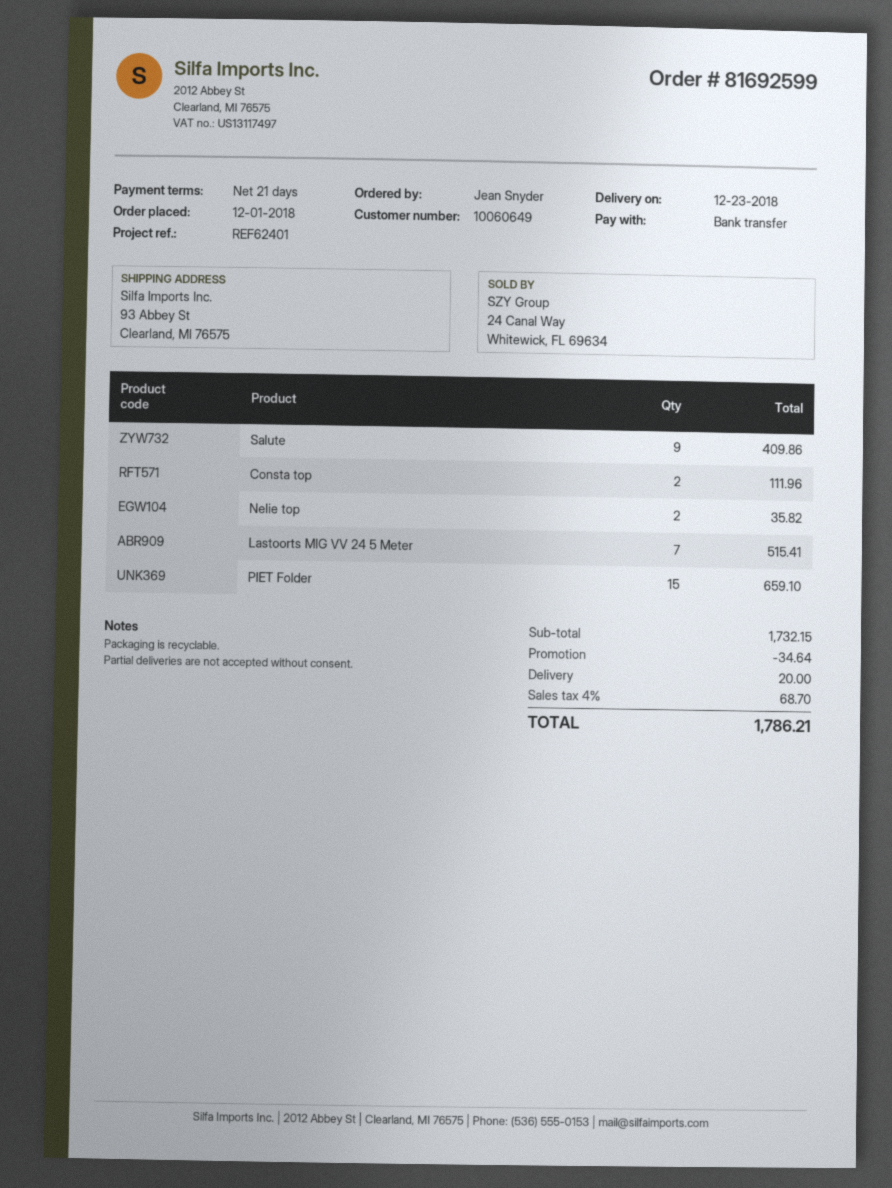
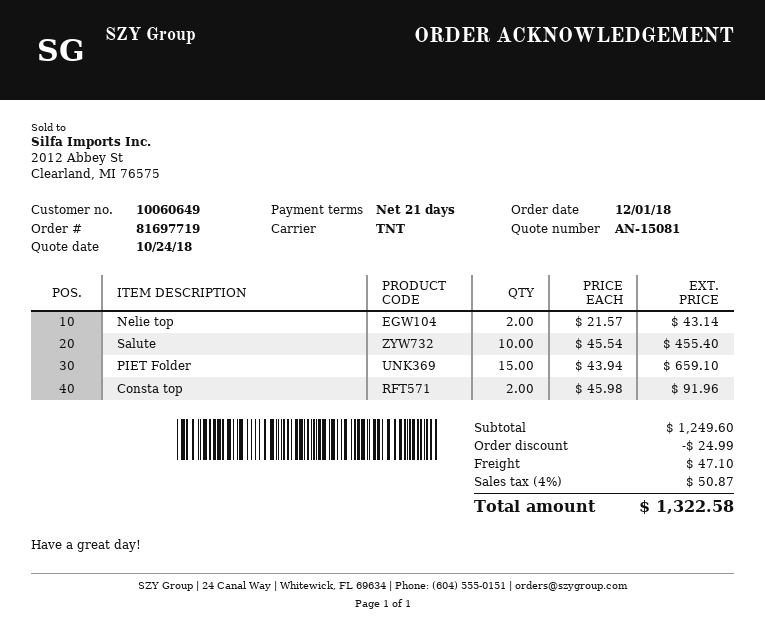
order number: 81692599 -> 81697719
Salute: 9 for 409.86 -> 10 for 455.40
Consta top: 2 for 111.96 -> 2 for 91.96
Nelie top: 2 for 35.82 -> 2 for 43.14
Lastoorts MIG VV 24 5 Meter: 7 for 515.41 -> none
subtotal: 1732.15 -> 1249.60
discount: 34.64 -> 24.99
shipping: 20.00 -> 47.10
tax: 4% = 68.70 -> 4% = 50.87
total: 1786.21 -> 1322.58

